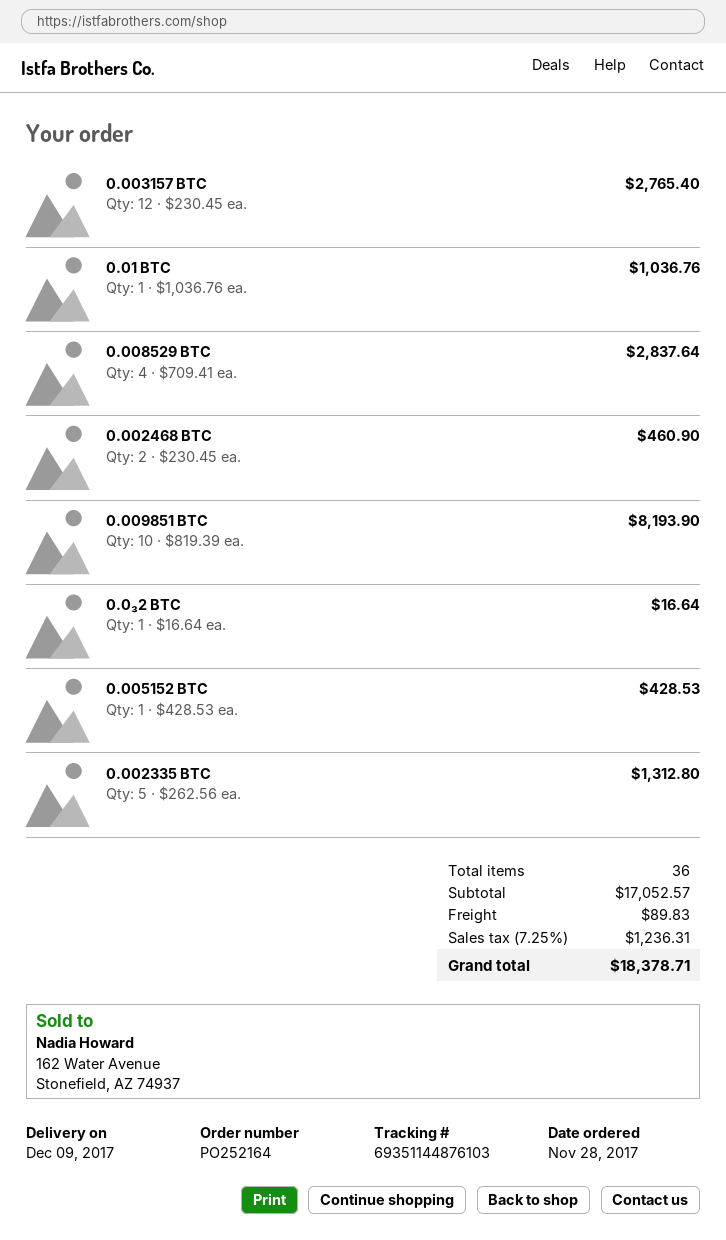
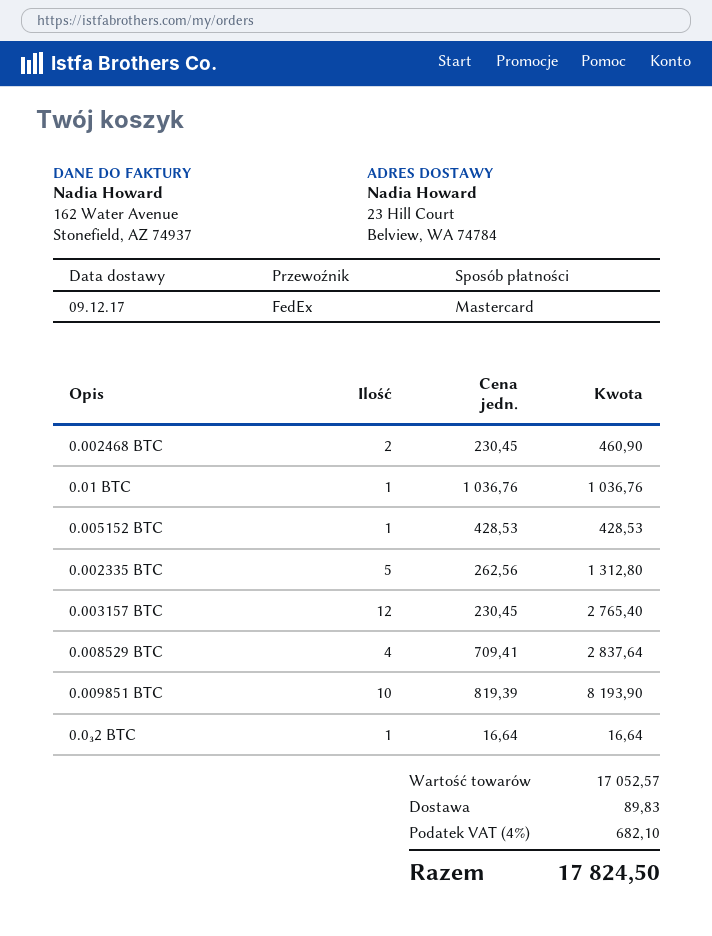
tax: 7.25% = 1236.31 -> 4% = 682.10
total: 18378.71 -> 17824.50

